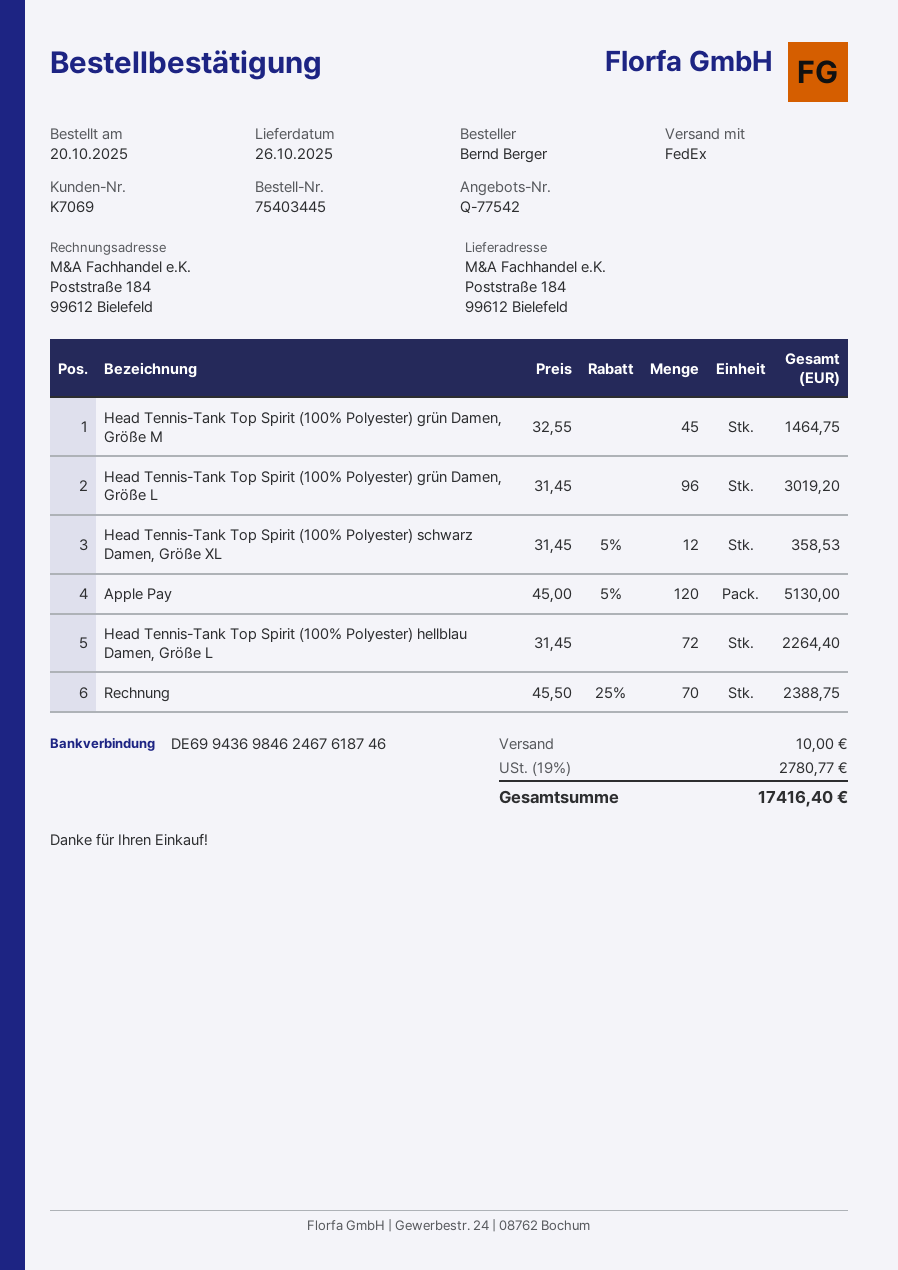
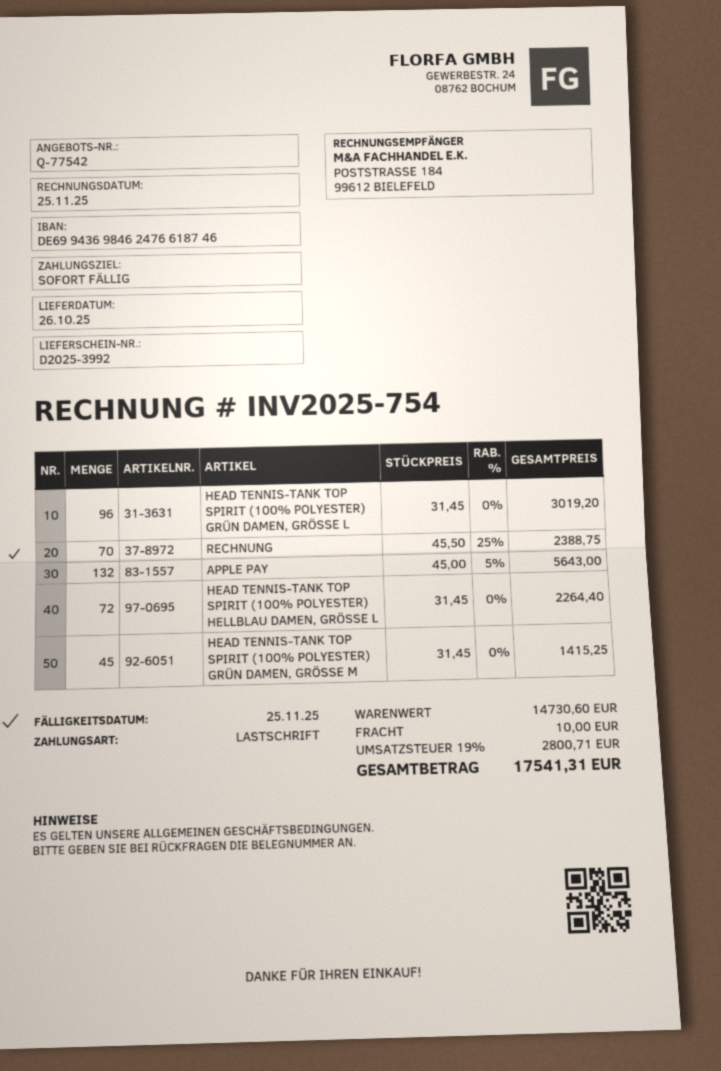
bank account: DE69943698462467618746 -> DE69943698462476618746
Head Tennis-Tank Top Spirit (100% Polyester) grün Damen, Größe M: 45 x 32.55 = 1464.75 -> 45 x 31.45 = 1415.25
Head Tennis-Tank Top Spirit (100% Polyester) schwarz Damen, Größe XL: 12 x 31.45 - 5% = 358.53 -> none
Apple Pay: 120 x 45.00 - 5% = 5130.00 -> 132 x 45.00 - 5% = 5643.00
tax: 19% = 2780.77 -> 19% = 2800.71
total: 17416.40 -> 17541.31

